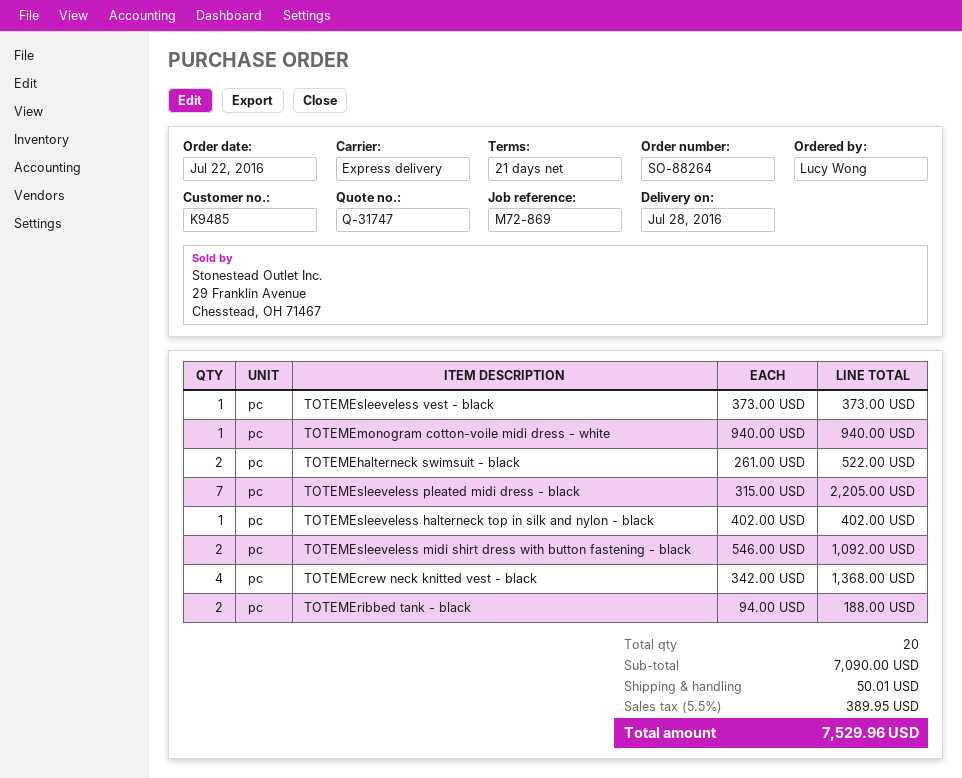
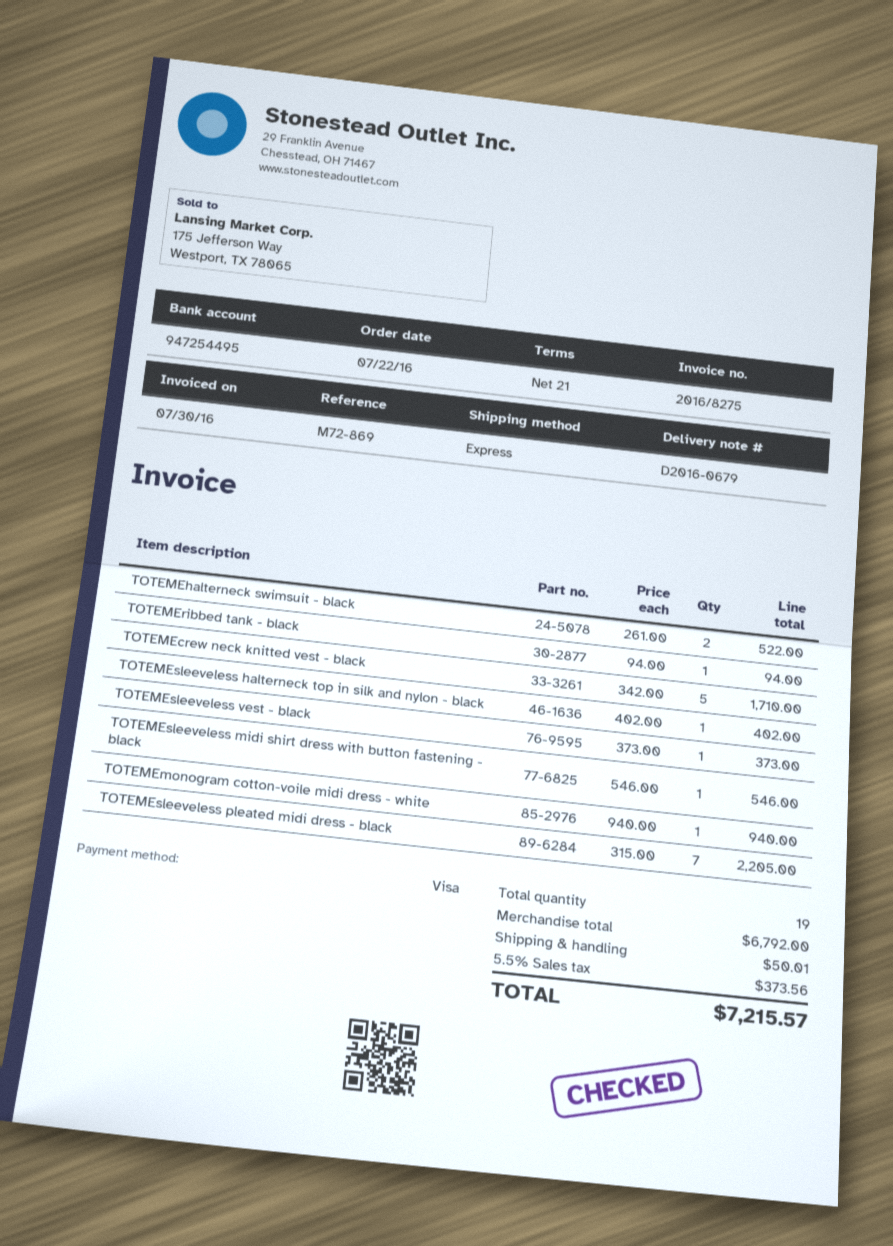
TOTEMEsleeveless midi shirt dress with button fastening - black: 2 x 546.00 = 1092.00 -> 1 x 546.00 = 546.00
TOTEMEcrew neck knitted vest - black: 4 x 342.00 = 1368.00 -> 5 x 342.00 = 1710.00
TOTEMEribbed tank - black: 2 x 94.00 = 188.00 -> 1 x 94.00 = 94.00
total quantity: 20 -> 19
subtotal: 7090.00 -> 6792.00
tax: 5.5% = 389.95 -> 5.5% = 373.56
total: 7529.96 -> 7215.57

